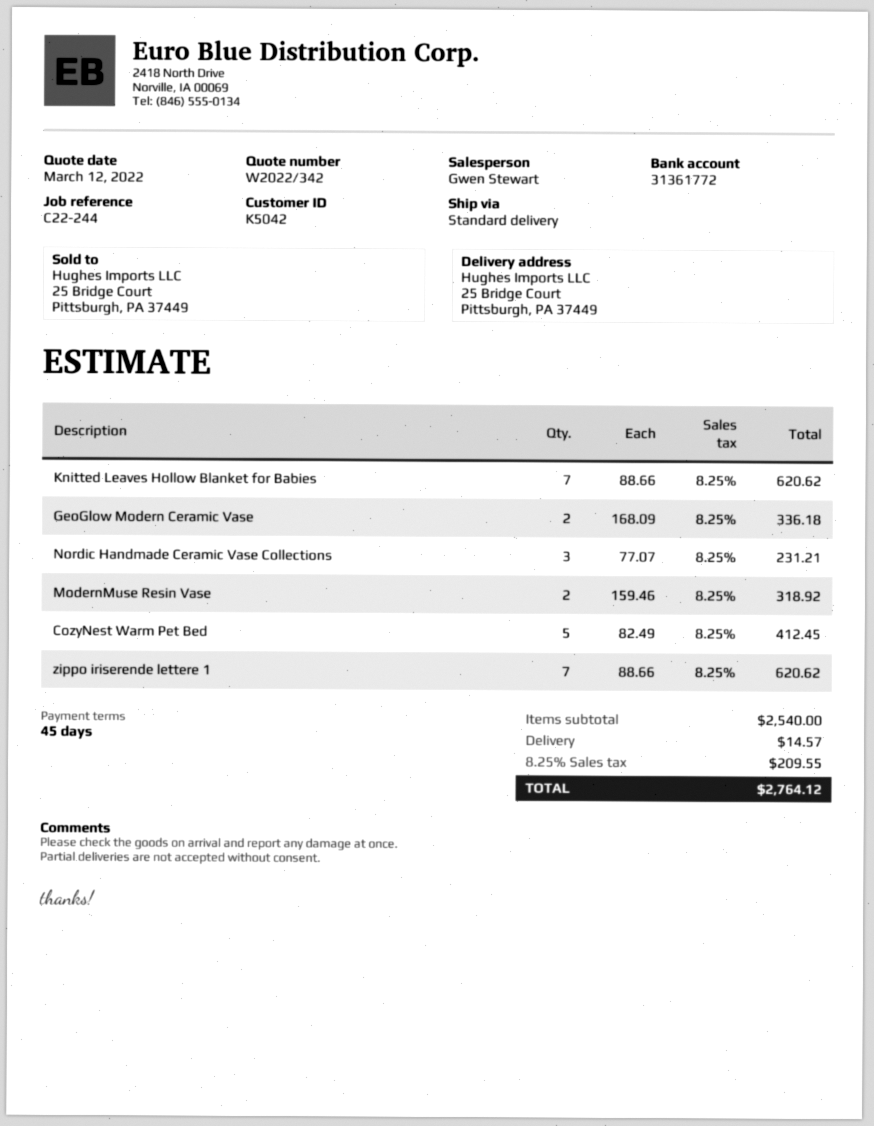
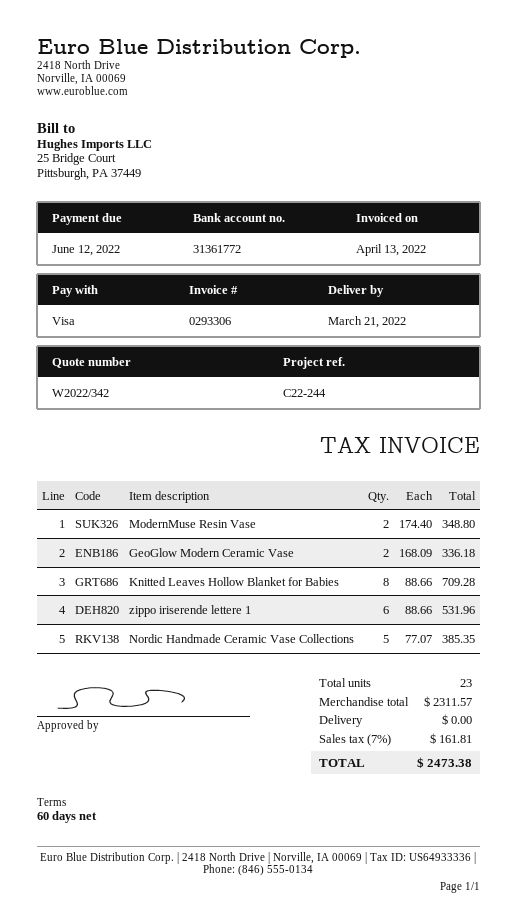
payment terms: 45 days -> 60 days
Knitted Leaves Hollow Blanket for Babies: 7 x 88.66 = 620.62 -> 8 x 88.66 = 709.28
Nordic Handmade Ceramic Vase Collections: 3 x 77.07 = 231.21 -> 5 x 77.07 = 385.35
ModernMuse Resin Vase: 2 x 159.46 = 318.92 -> 2 x 174.40 = 348.80
CozyNest Warm Pet Bed: 5 x 82.49 = 412.45 -> none
zippo iriserende lettere 1: 7 x 88.66 = 620.62 -> 6 x 88.66 = 531.96
subtotal: 2540.00 -> 2311.57
shipping: 14.57 -> 0.00
tax: 8.25% = 209.55 -> 7% = 161.81
total: 2764.12 -> 2473.38

